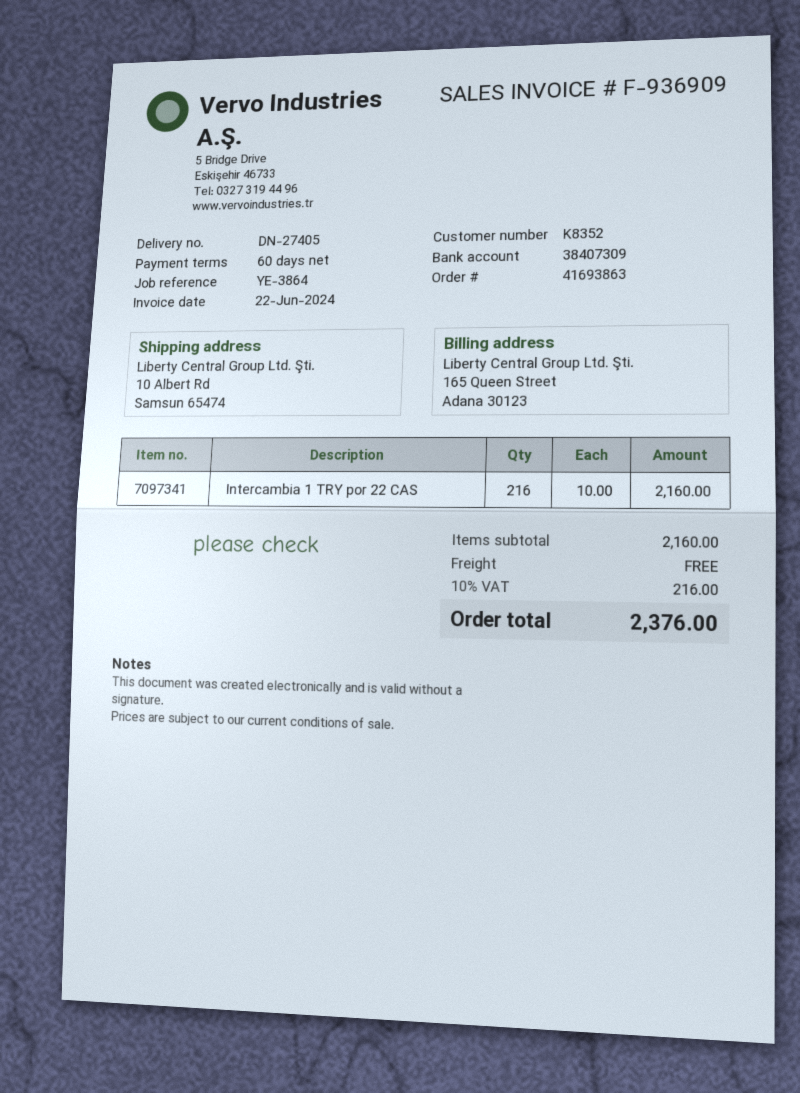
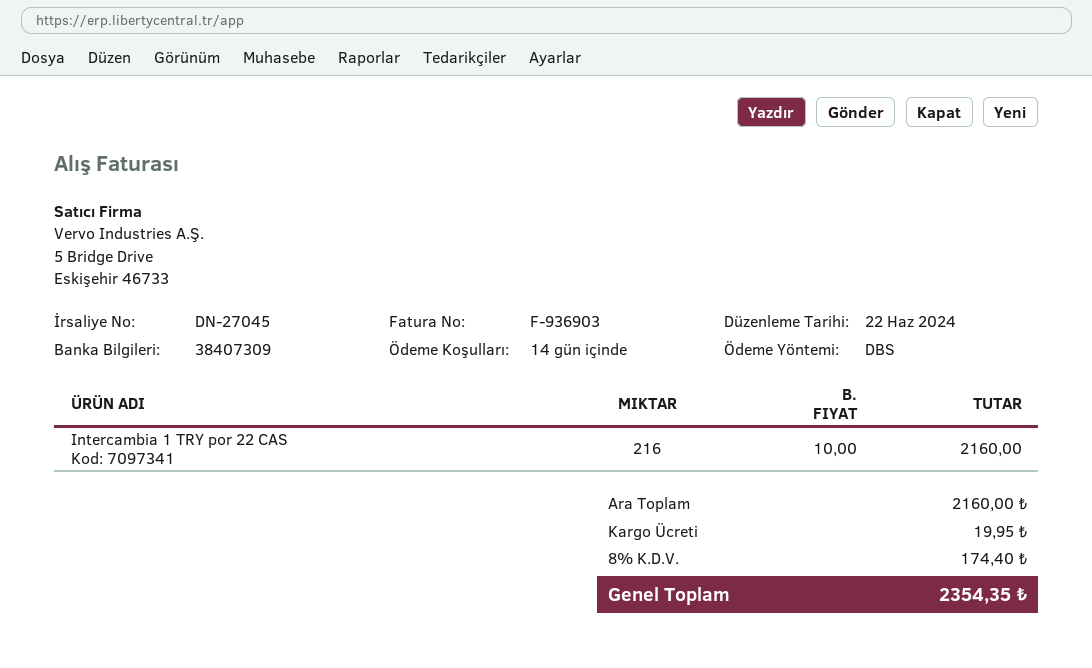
delivery note number: DN-27405 -> DN-27045
invoice number: F-936909 -> F-936903
payment terms: 60 days -> 14 days
shipping: 0.00 -> 19.95
tax: 10% = 216.00 -> 8% = 174.40
total: 2376.00 -> 2354.35

